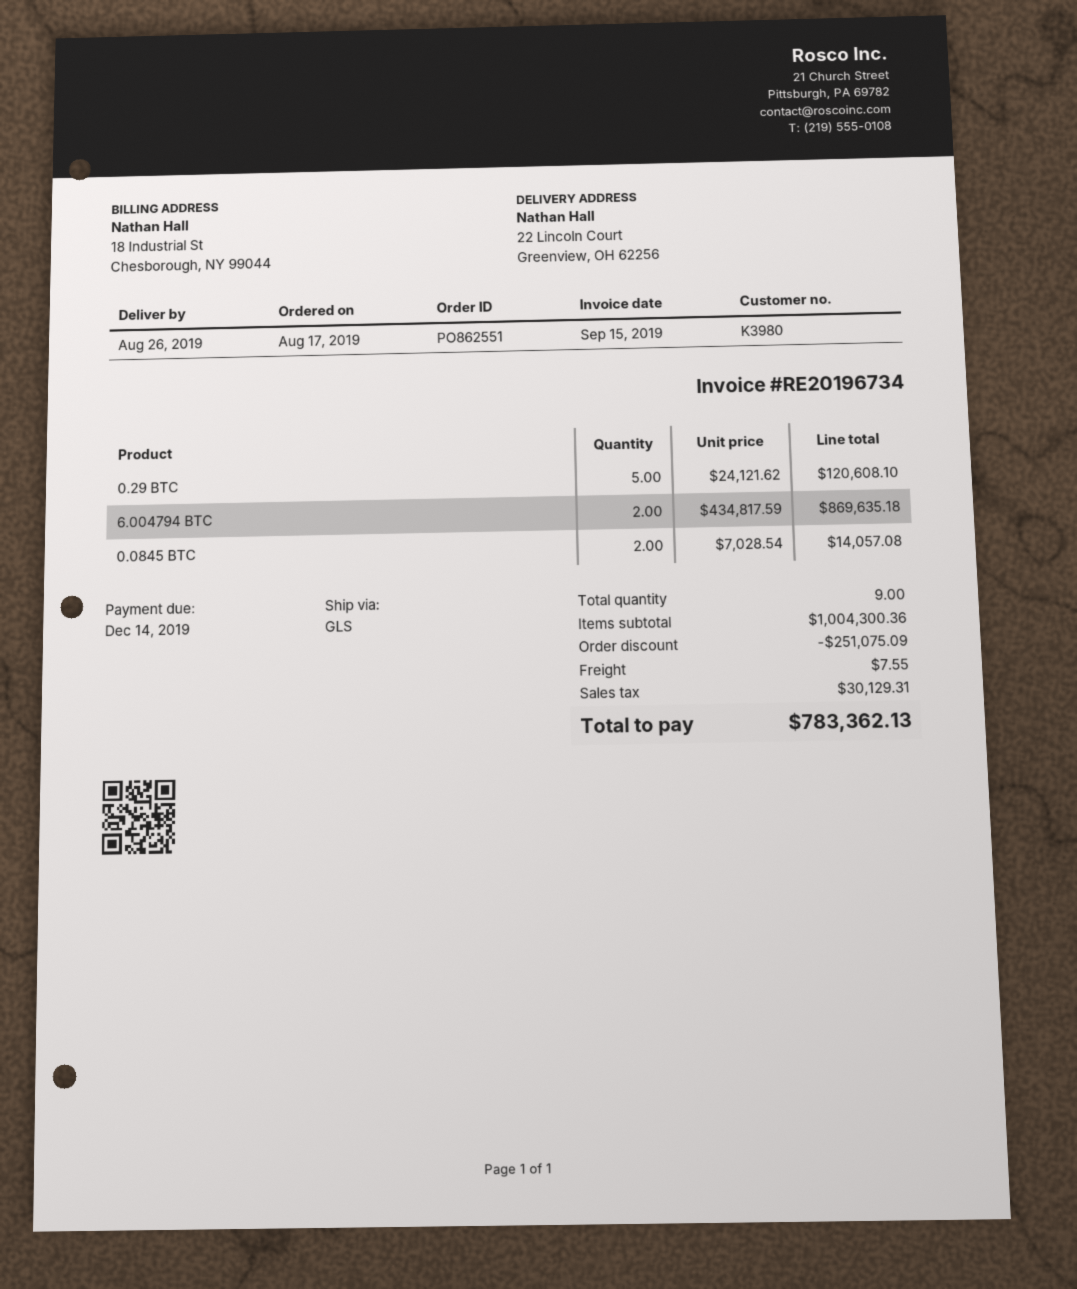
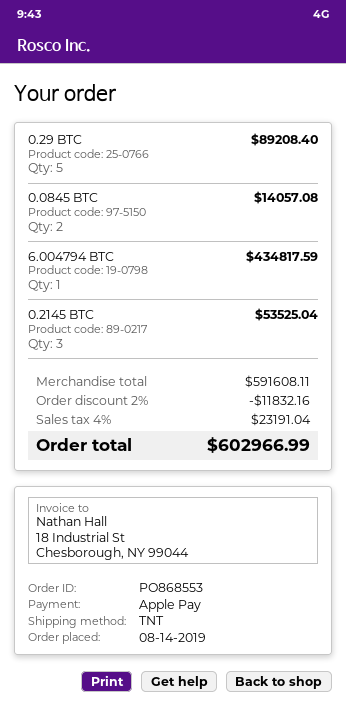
order number: PO862551 -> PO868553
order date: 2019-08-17 -> 2019-08-14
shipping method: GLS -> TNT
0.29 BTC: 5 for 120608.10 -> 5 for 89208.40
6.004794 BTC: 2 for 869635.18 -> 1 for 434817.59
0.2145 BTC: none -> 3 for 53525.04
subtotal: 1004300.36 -> 591608.11
discount: 251075.09 -> 11832.16
shipping: 7.55 -> none
tax: 30129.31 -> 23191.04
total: 783362.13 -> 602966.99

